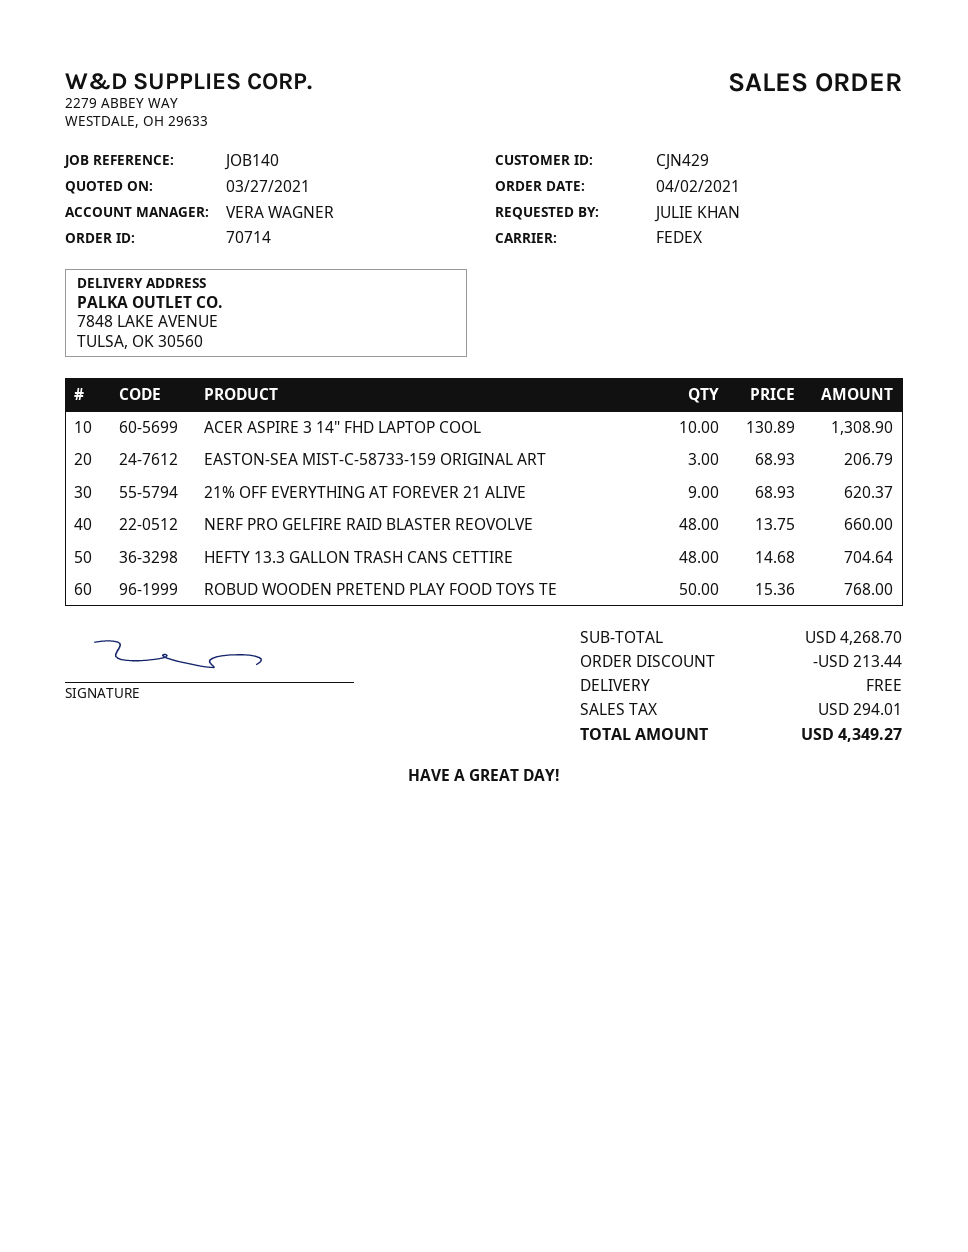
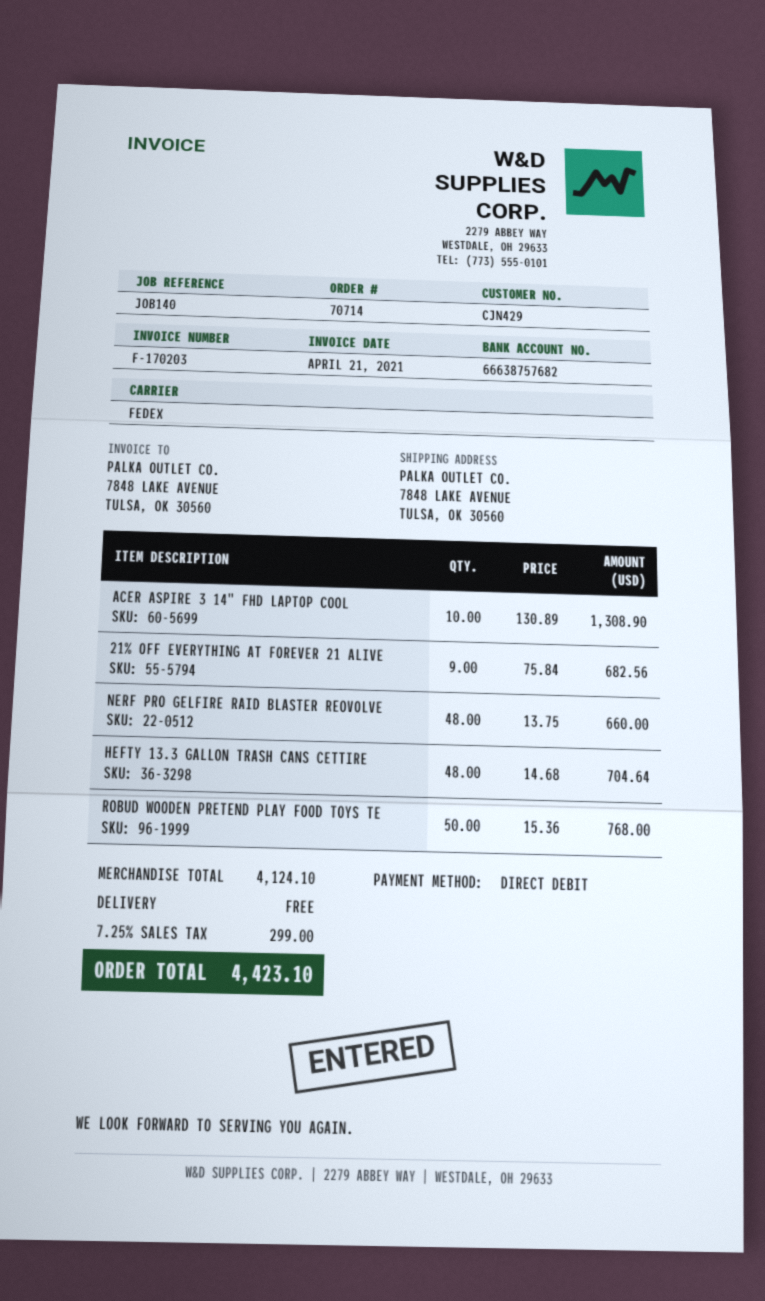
EASTON-SEA MIST-C-58733-159 ORIGINAL ART: 3 x 68.93 = 206.79 -> none
21% OFF EVERYTHING AT FOREVER 21 ALIVE: 9 x 68.93 = 620.37 -> 9 x 75.84 = 682.56
subtotal: 4268.70 -> 4124.10
discount: 213.44 -> none
tax: 294.01 -> 299.00
total: 4349.27 -> 4423.10

